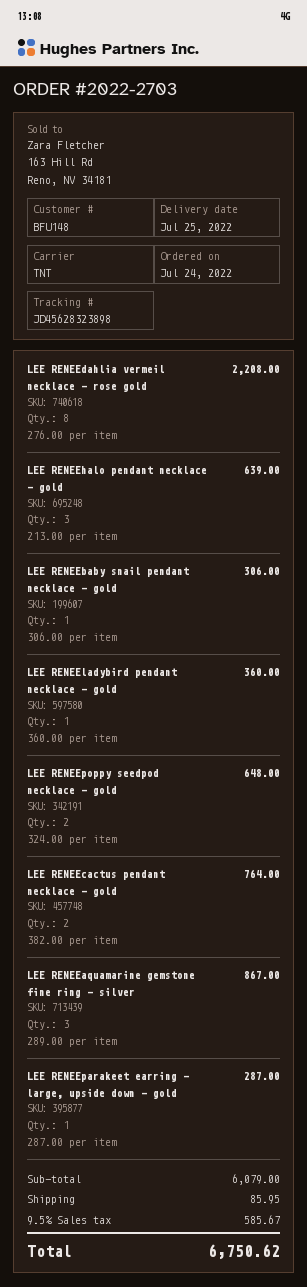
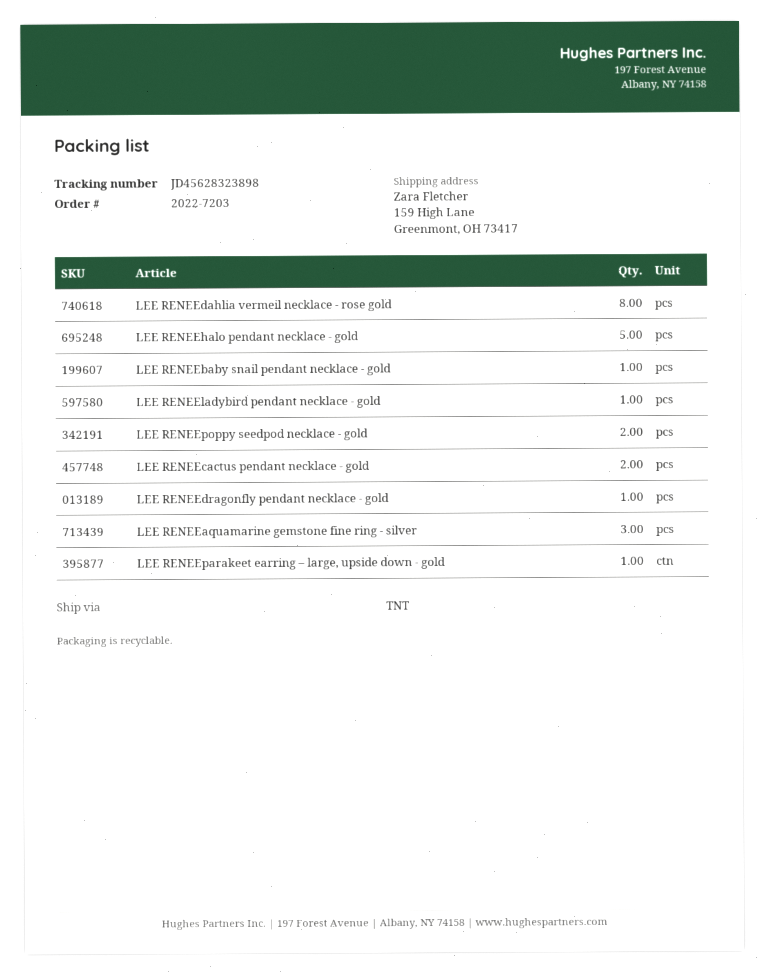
order number: 2022-2703 -> 2022-7203
LEE RENEEhalo pendant necklace - gold: 3 -> 5
LEE RENEEdragonfly pendant necklace - gold: none -> 1

